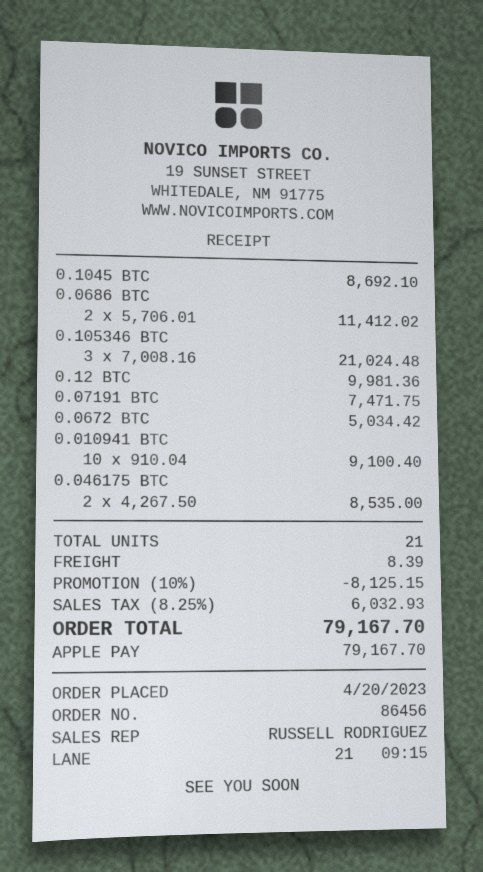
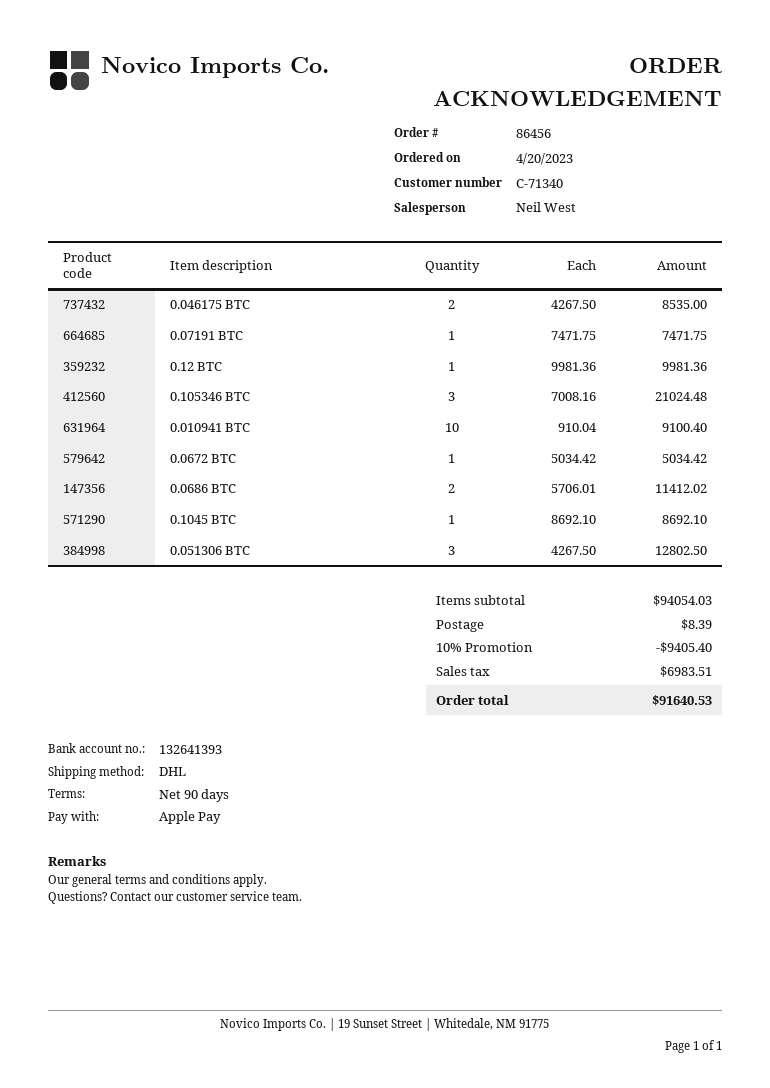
sales rep: RUSSELL RODRIGUEZ -> Neil West
0.051306 BTC: none -> 3 x 4267.50 = 12802.50
discount: 10% = 8125.15 -> 10% = 9405.40
tax: 6032.93 -> 6983.51
total: 79167.70 -> 91640.53

